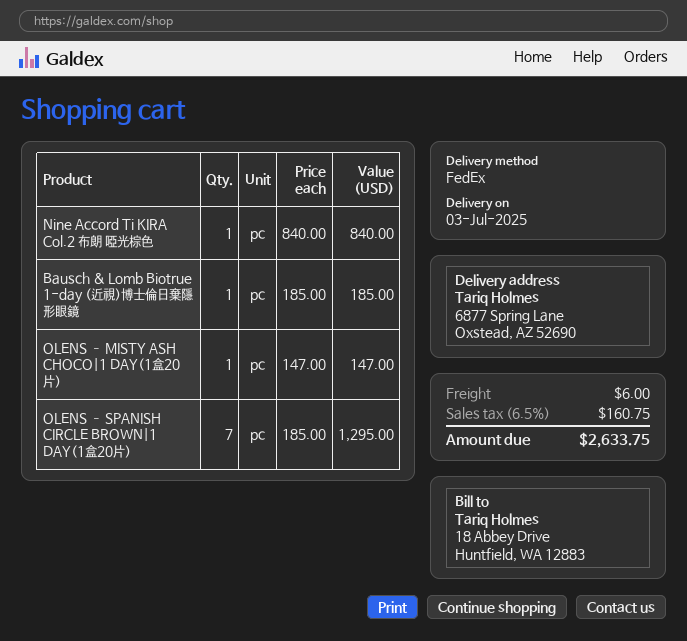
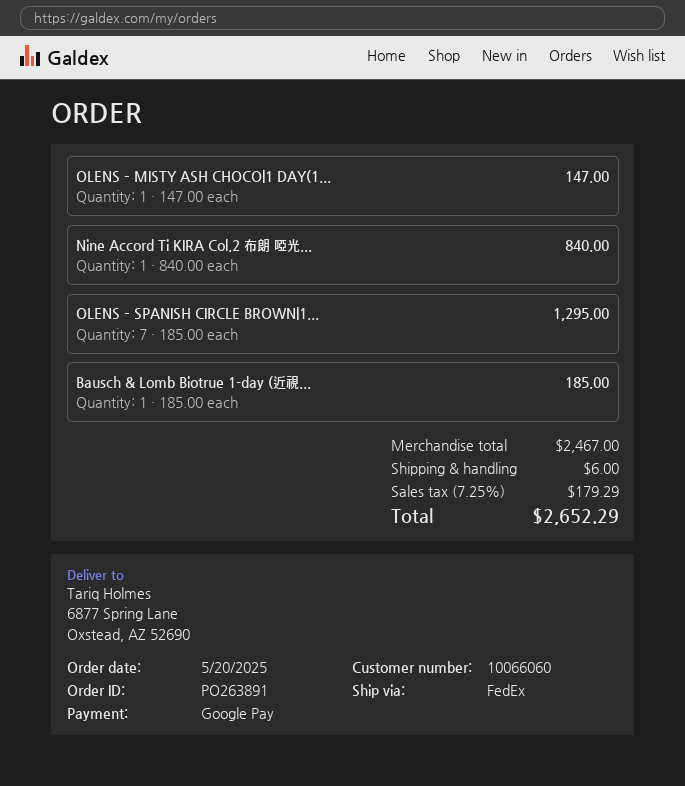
tax: 6.5% = 160.75 -> 7.25% = 179.29
total: 2633.75 -> 2652.29

